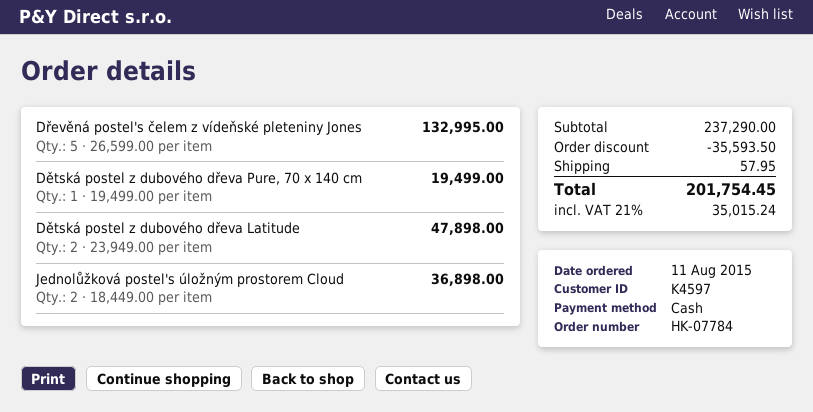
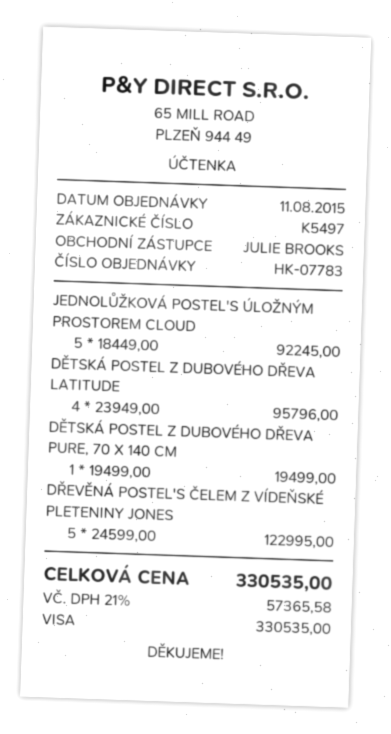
order number: HK-07784 -> HK-07783
customer number: K4597 -> K5497
payment method: cash -> Visa
Dřevěná postel's čelem z vídeňské pleteniny Jones: 5 x 26599.00 = 132995.00 -> 5 x 24599.00 = 122995.00
Dětská postel z dubového dřeva Latitude: 2 x 23949.00 = 47898.00 -> 4 x 23949.00 = 95796.00
Jednolůžková postel's úložným prostorem Cloud: 2 x 18449.00 = 36898.00 -> 5 x 18449.00 = 92245.00
discount: 35593.50 -> none
shipping: 57.95 -> none
tax: 21% = 35015.24 -> 21% = 57365.58
total: 201754.45 -> 330535.00

